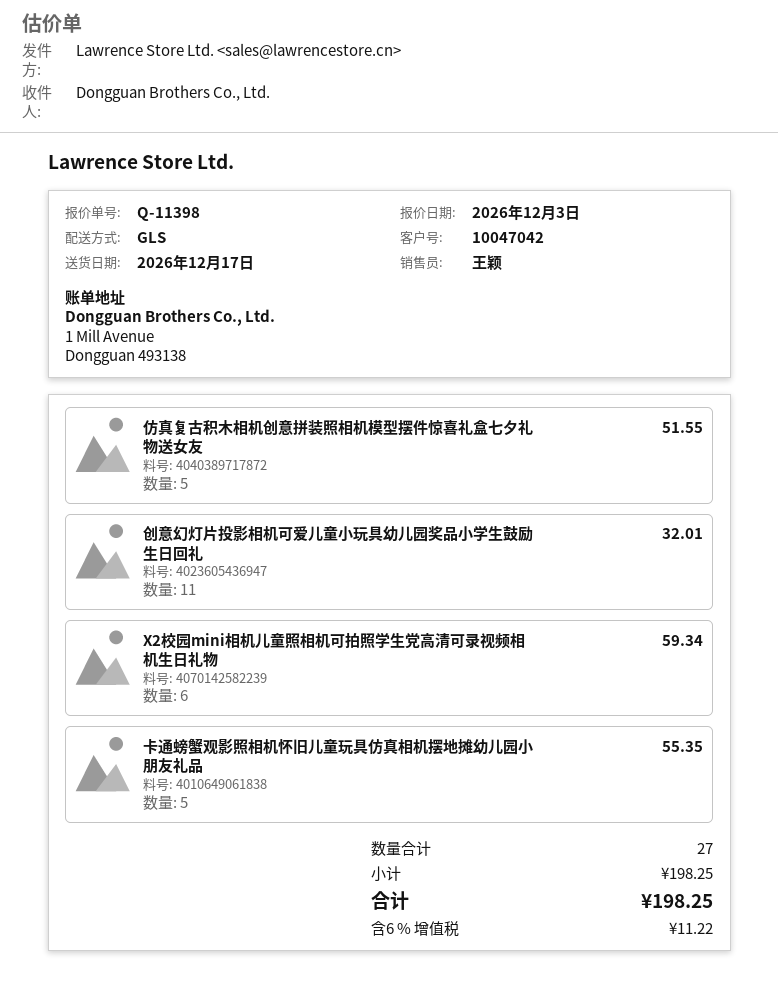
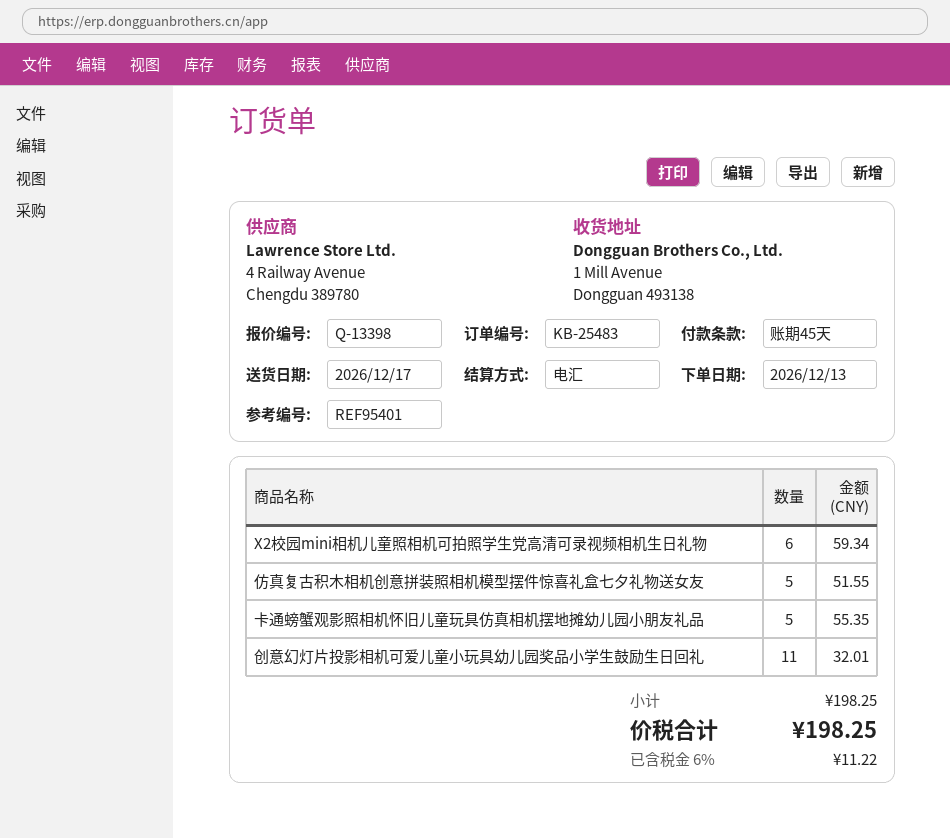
quote number: Q-11398 -> Q-13398

